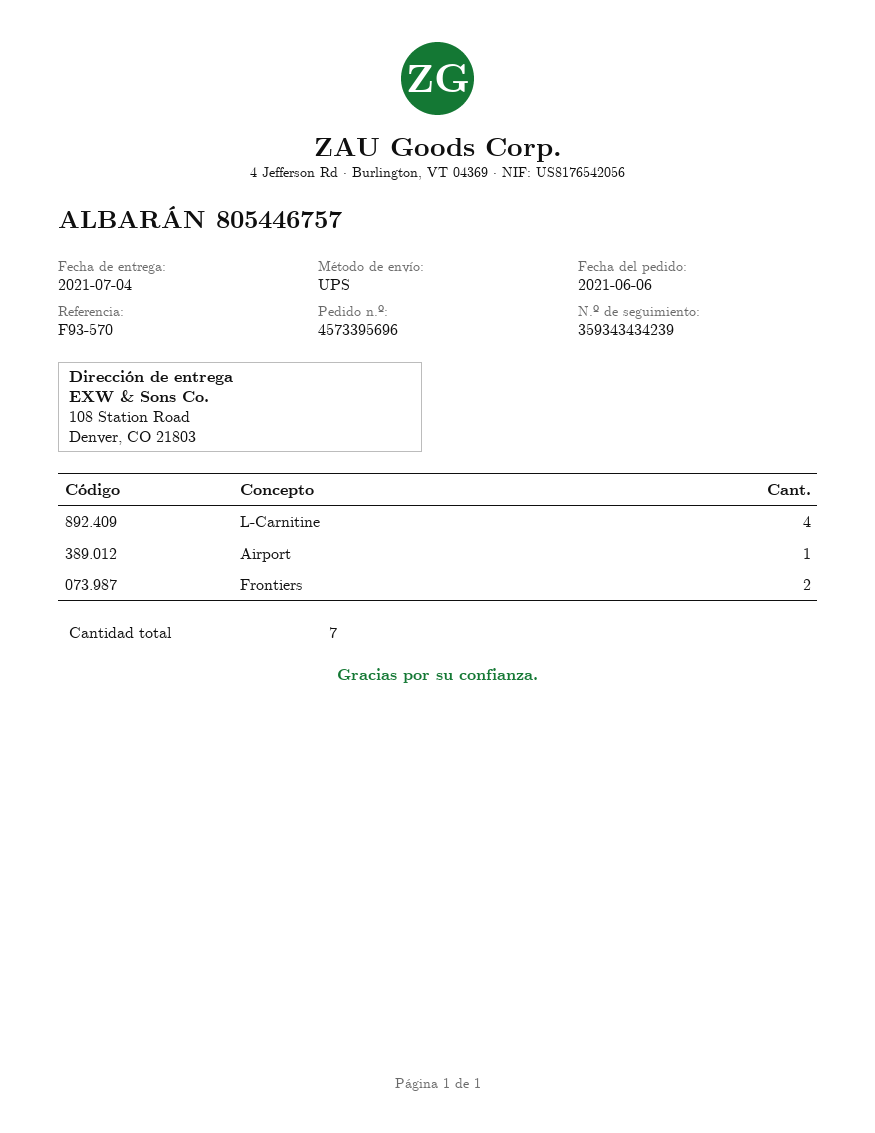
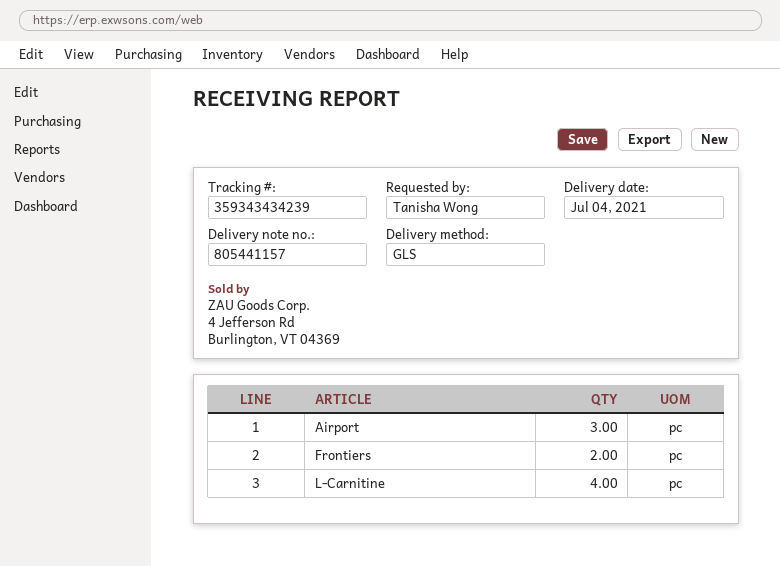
delivery note number: 805446757 -> 805441157
shipping method: UPS -> GLS
Airport: 1 -> 3

